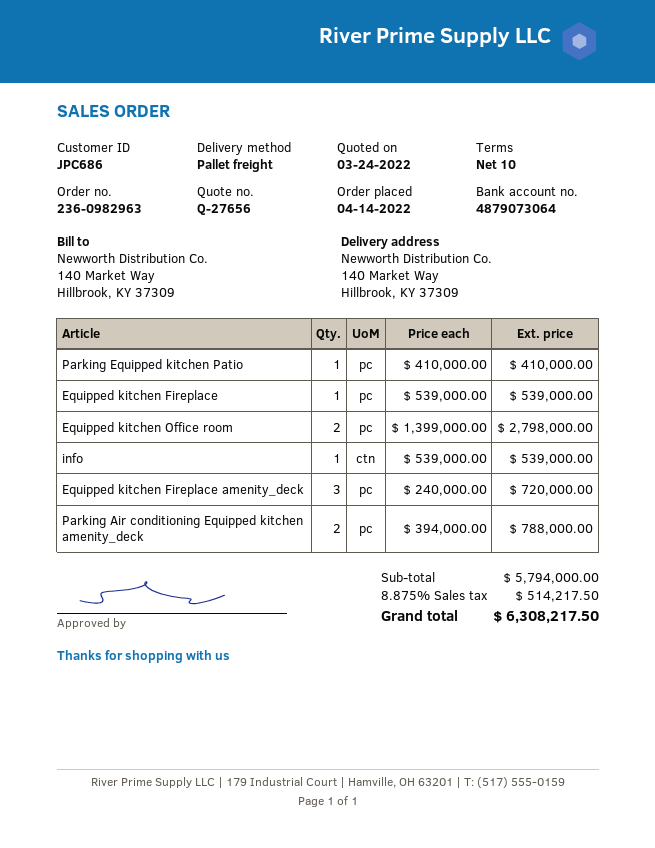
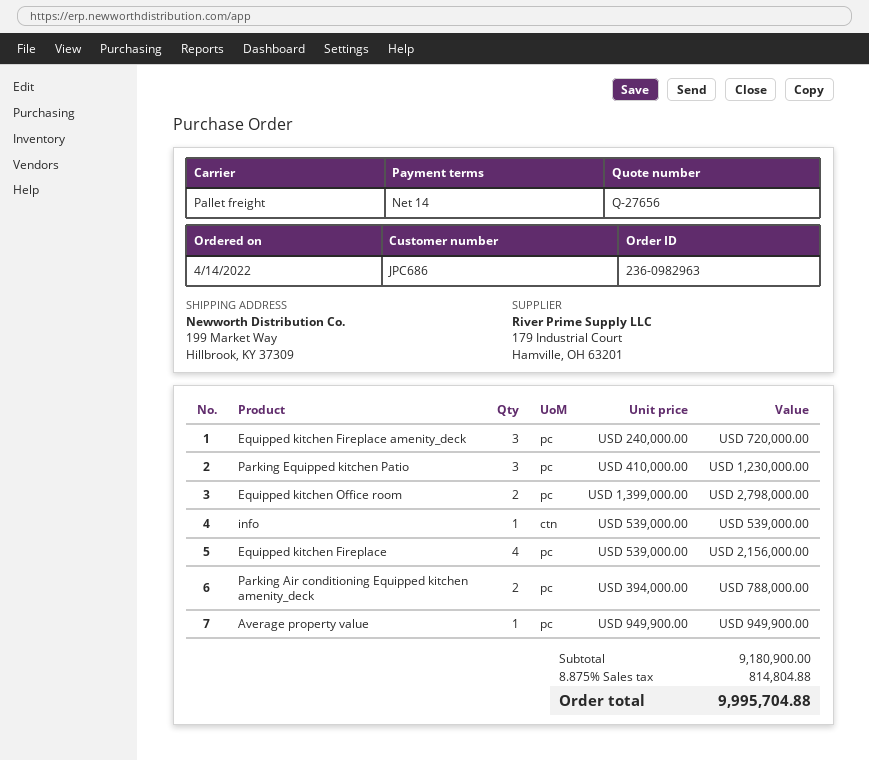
payment terms: 10 days -> 14 days
ship to: 140 Market Way, Hillbrook, KY 37309 -> 199 Market Way, Hillbrook, KY 37309
Parking Equipped kitchen Patio: 1 x 410000.00 = 410000.00 -> 3 x 410000.00 = 1230000.00
Equipped kitchen Fireplace: 1 x 539000.00 = 539000.00 -> 4 x 539000.00 = 2156000.00
Average property value: none -> 1 x 949900.00 = 949900.00
subtotal: 5794000.00 -> 9180900.00
tax: 8.875% = 514217.50 -> 8.875% = 814804.88
total: 6308217.50 -> 9995704.88

